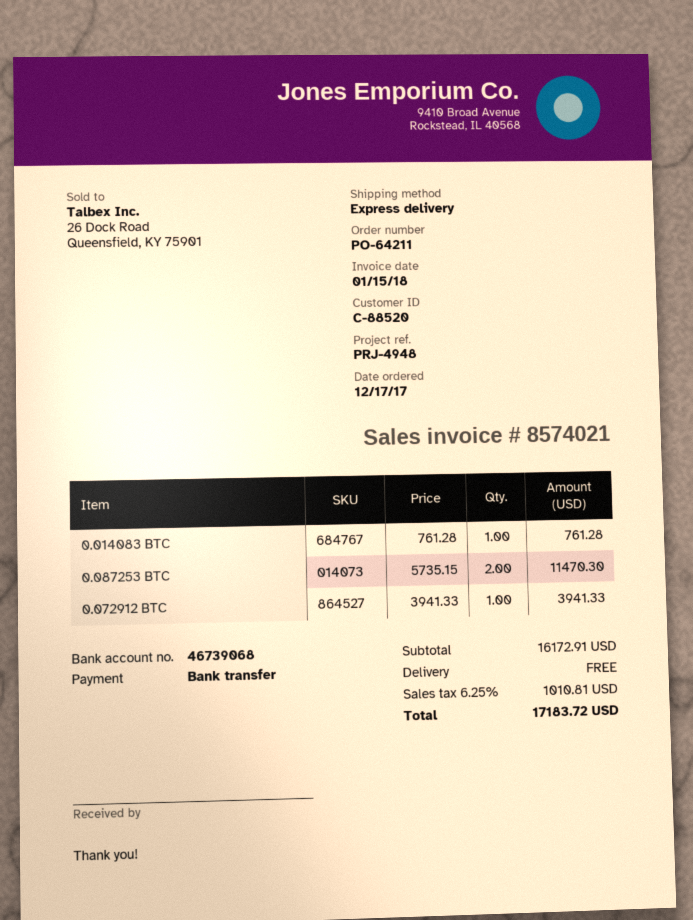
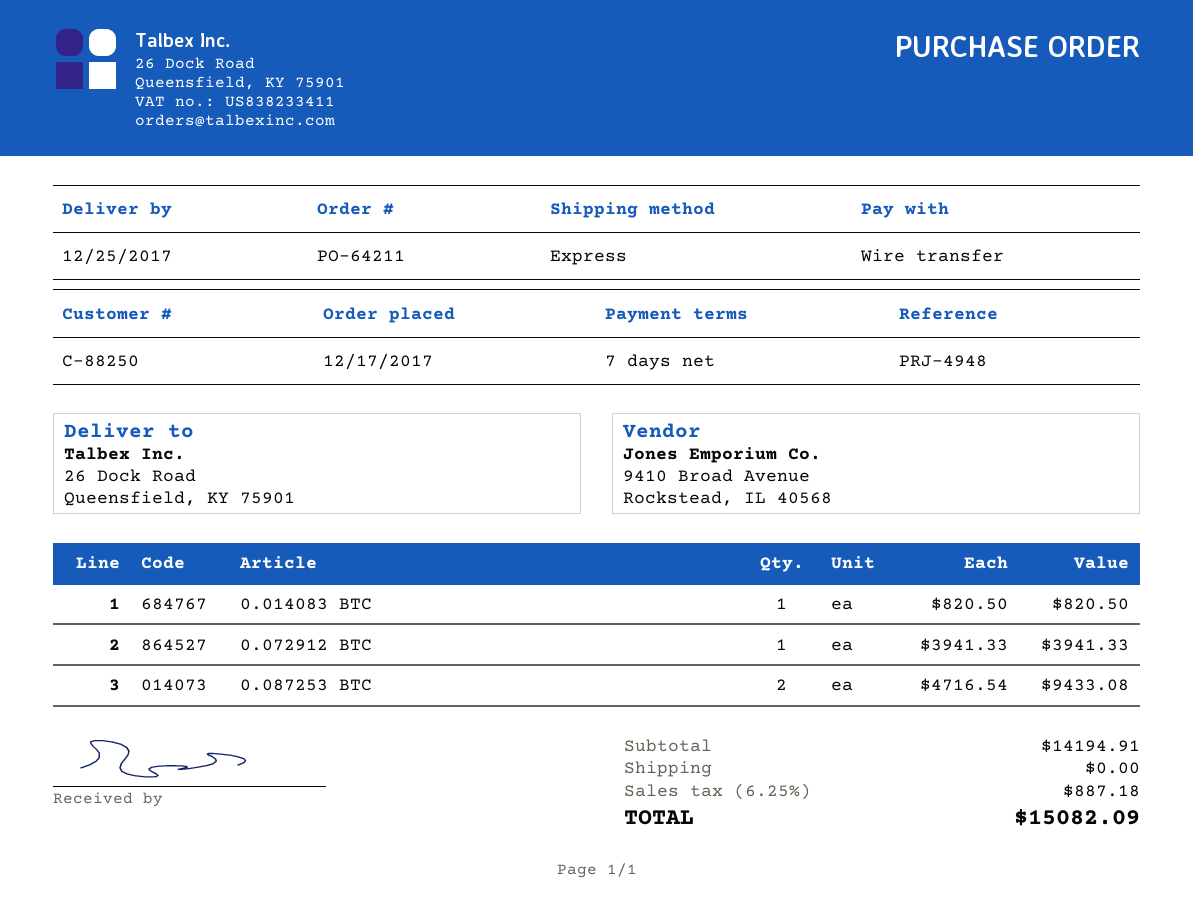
customer number: C-88520 -> C-88250
0.014083 BTC: 1 x 761.28 = 761.28 -> 1 x 820.50 = 820.50
0.087253 BTC: 2 x 5735.15 = 11470.30 -> 2 x 4716.54 = 9433.08
subtotal: 16172.91 -> 14194.91
tax: 6.25% = 1010.81 -> 6.25% = 887.18
total: 17183.72 -> 15082.09

